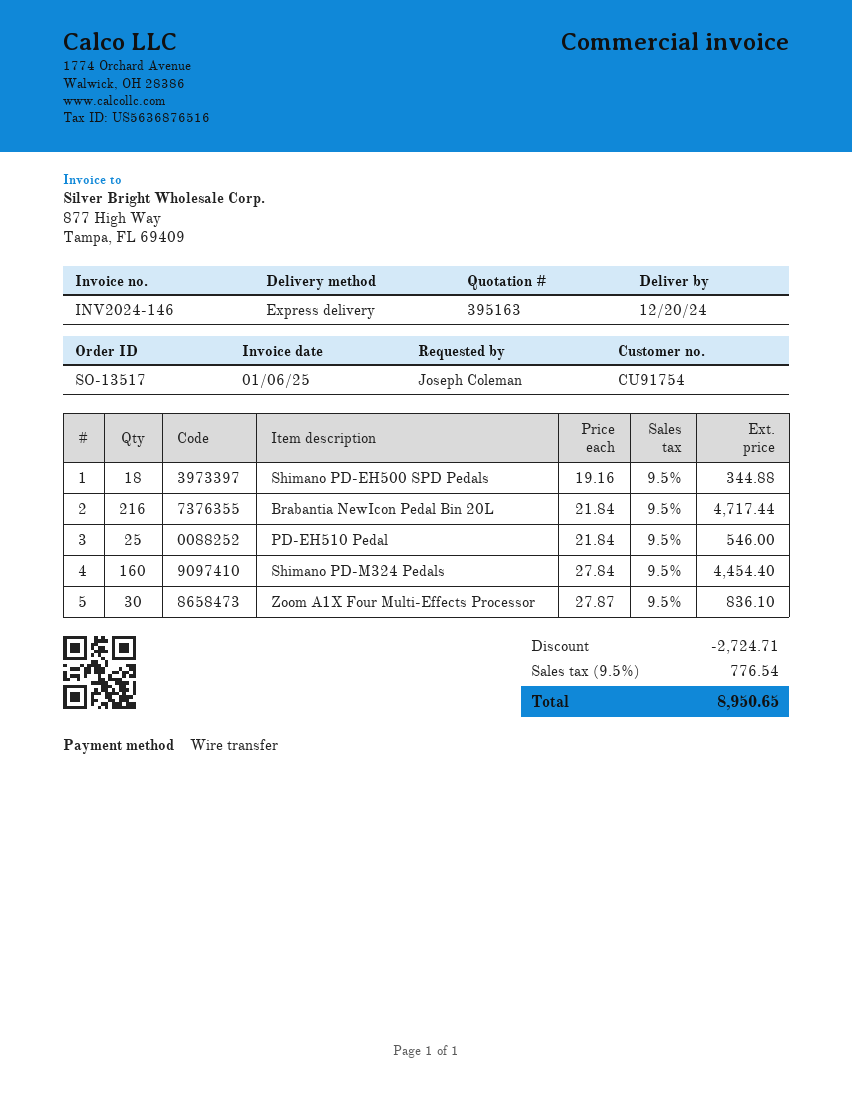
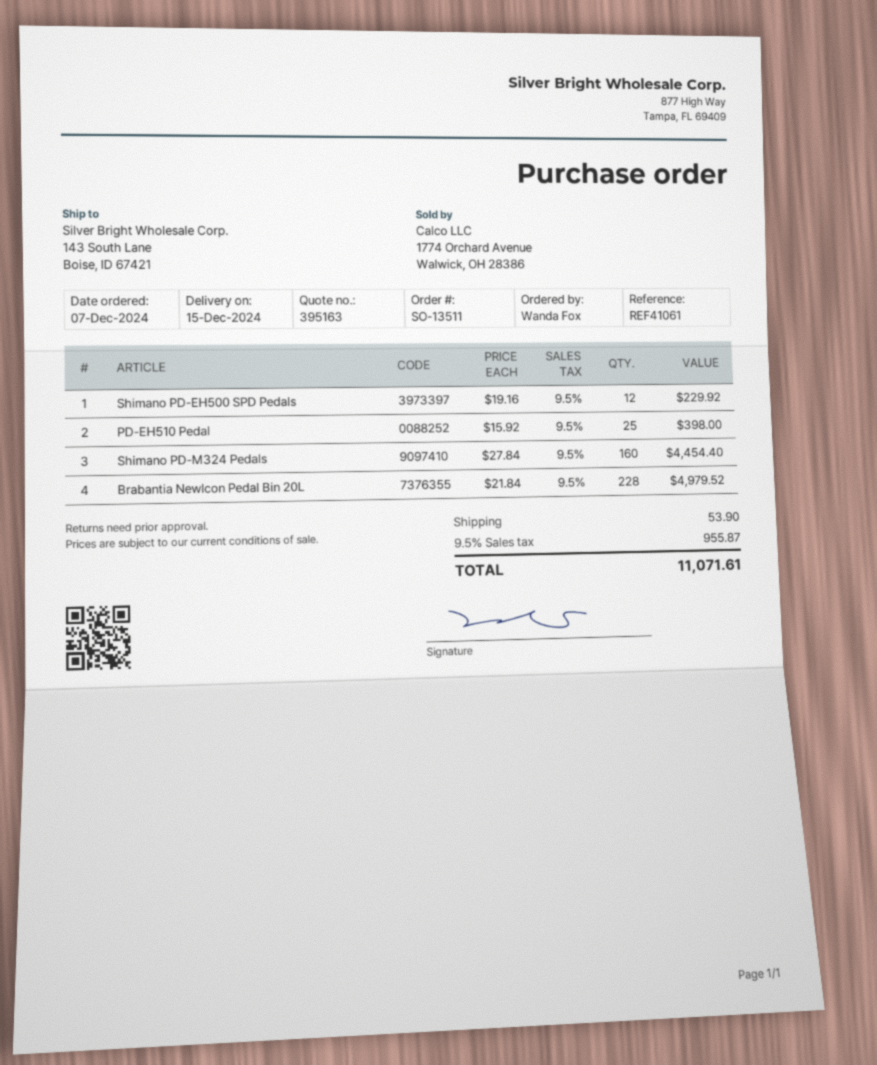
order number: SO-13517 -> SO-13511
delivery date: 2024-12-20 -> 2024-12-15
ordered by: Joseph Coleman -> Wanda Fox
Shimano PD-EH500 SPD Pedals: 18 x 19.16 = 344.88 -> 12 x 19.16 = 229.92
Brabantia NewIcon Pedal Bin 20L: 216 x 21.84 = 4717.44 -> 228 x 21.84 = 4979.52
PD-EH510 Pedal: 25 x 21.84 = 546.00 -> 25 x 15.92 = 398.00
Zoom A1X Four Multi-Effects Processor: 30 x 27.87 = 836.10 -> none
discount: 2724.71 -> none
shipping: none -> 53.90
tax: 9.5% = 776.54 -> 9.5% = 955.87
total: 8950.65 -> 11071.61

